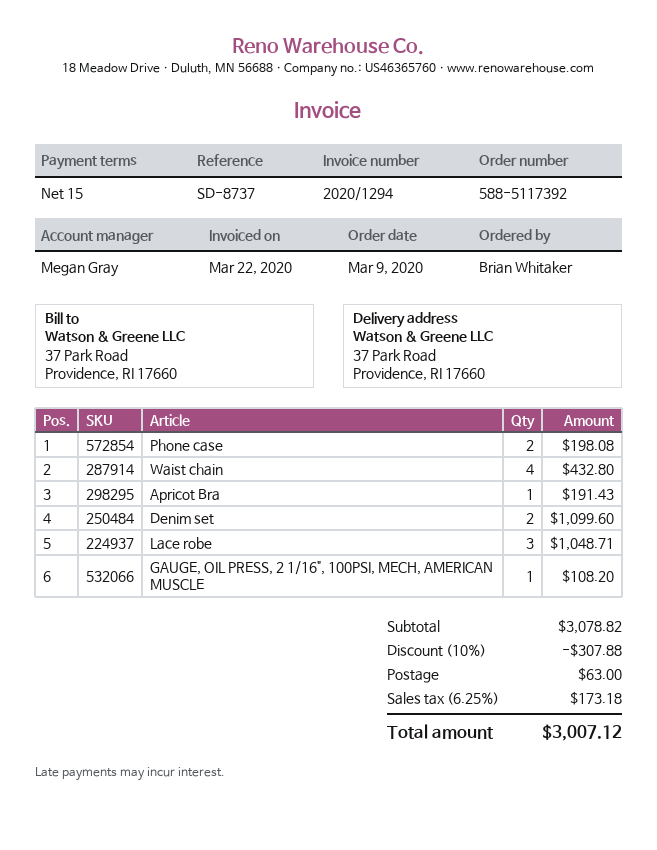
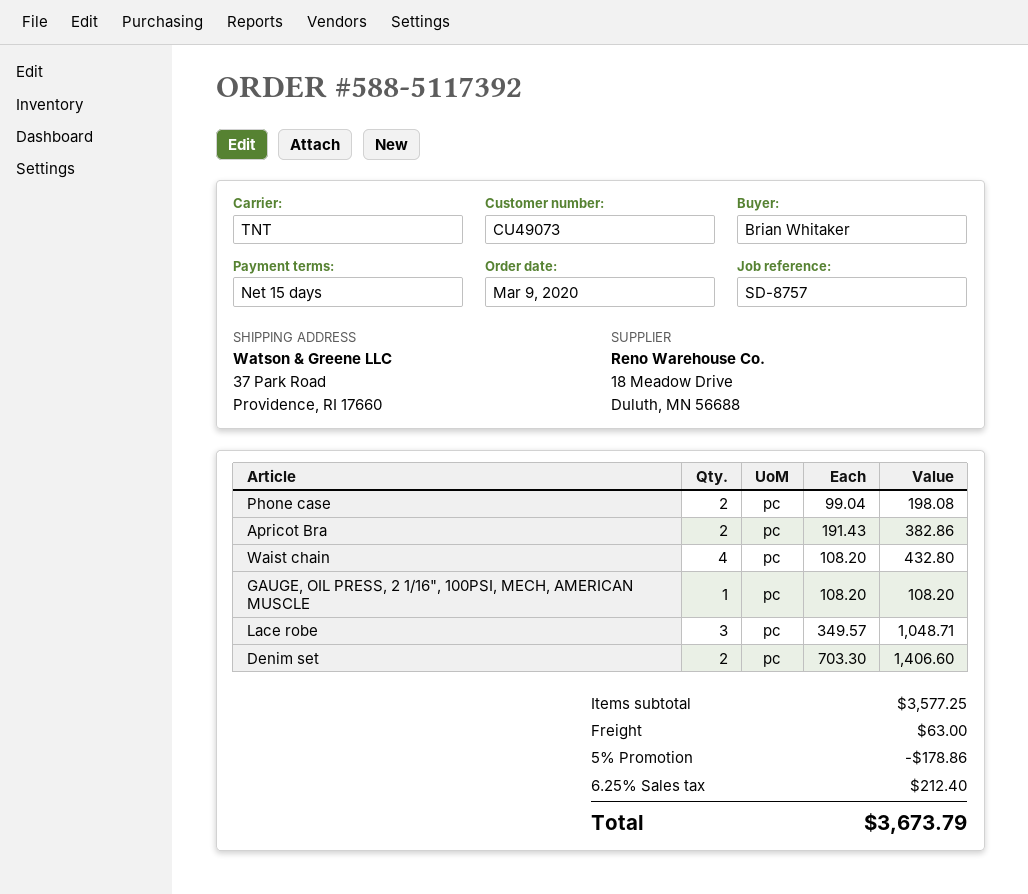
reference: SD-8737 -> SD-8757
Apricot Bra: 1 for 191.43 -> 2 for 382.86
Denim set: 2 for 1099.60 -> 2 for 1406.60
subtotal: 3078.82 -> 3577.25
discount: 10% = 307.88 -> 5% = 178.86
tax: 6.25% = 173.18 -> 6.25% = 212.40
total: 3007.12 -> 3673.79

